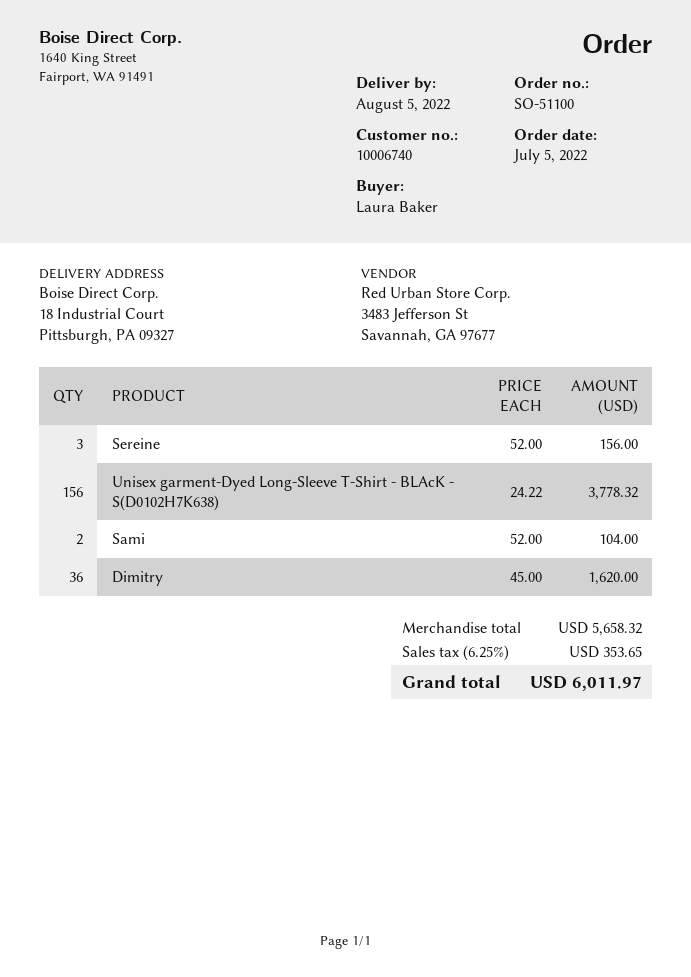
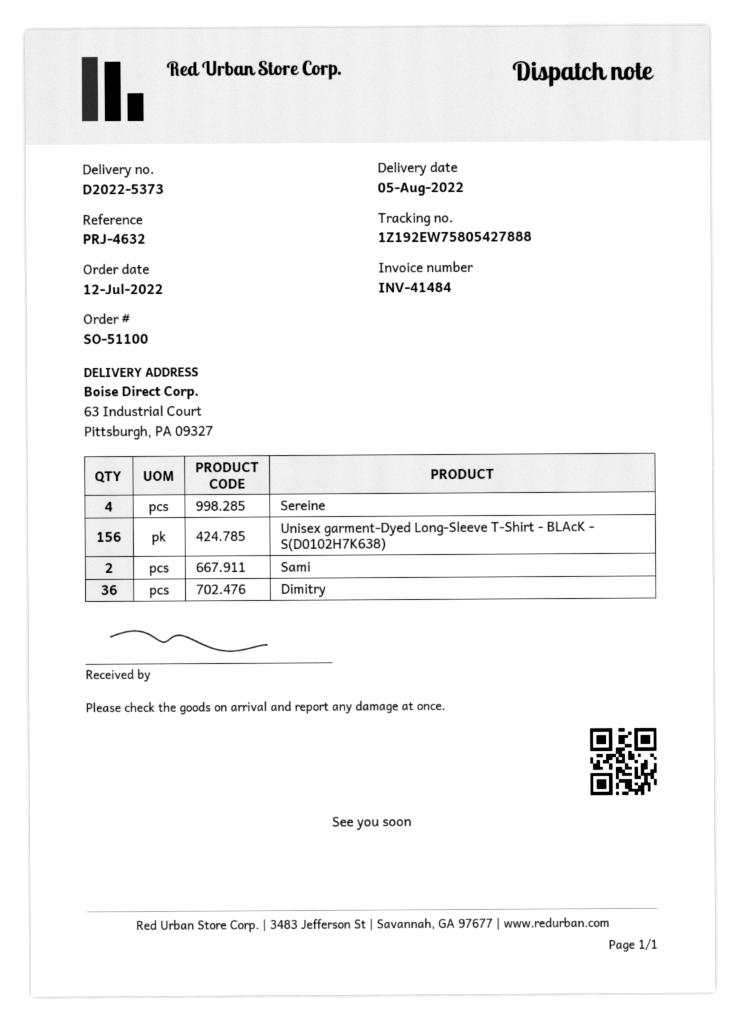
order date: 2022-07-05 -> 2022-07-12
ship to: 18 Industrial Court, Pittsburgh, PA 09327 -> 63 Industrial Court, Pittsburgh, PA 09327
Sereine: 3 -> 4

